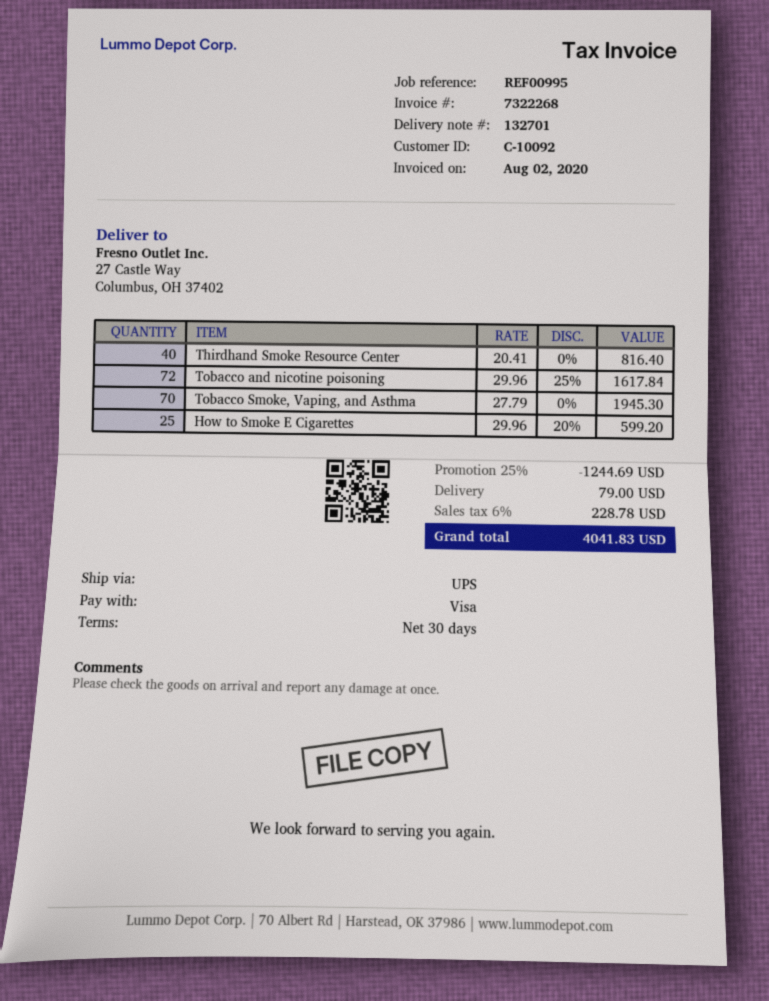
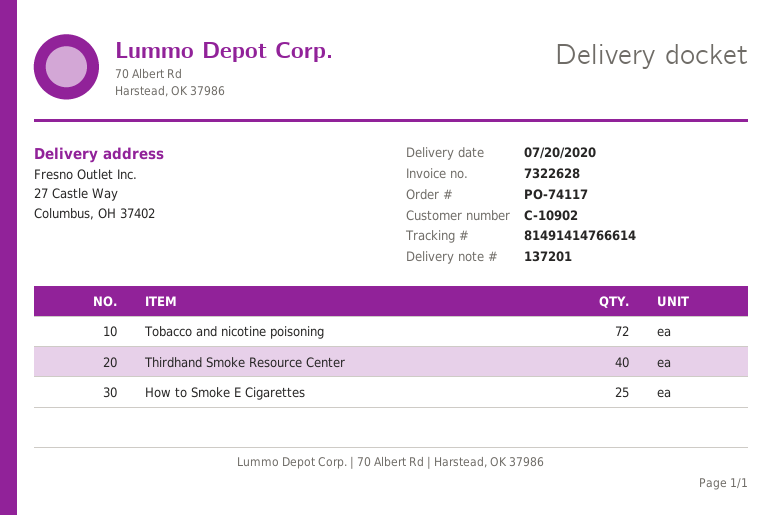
delivery note number: 132701 -> 137201
invoice number: 7322268 -> 7322628
customer number: C-10092 -> C-10902
Tobacco Smoke, Vaping, and Asthma: 70 -> none

